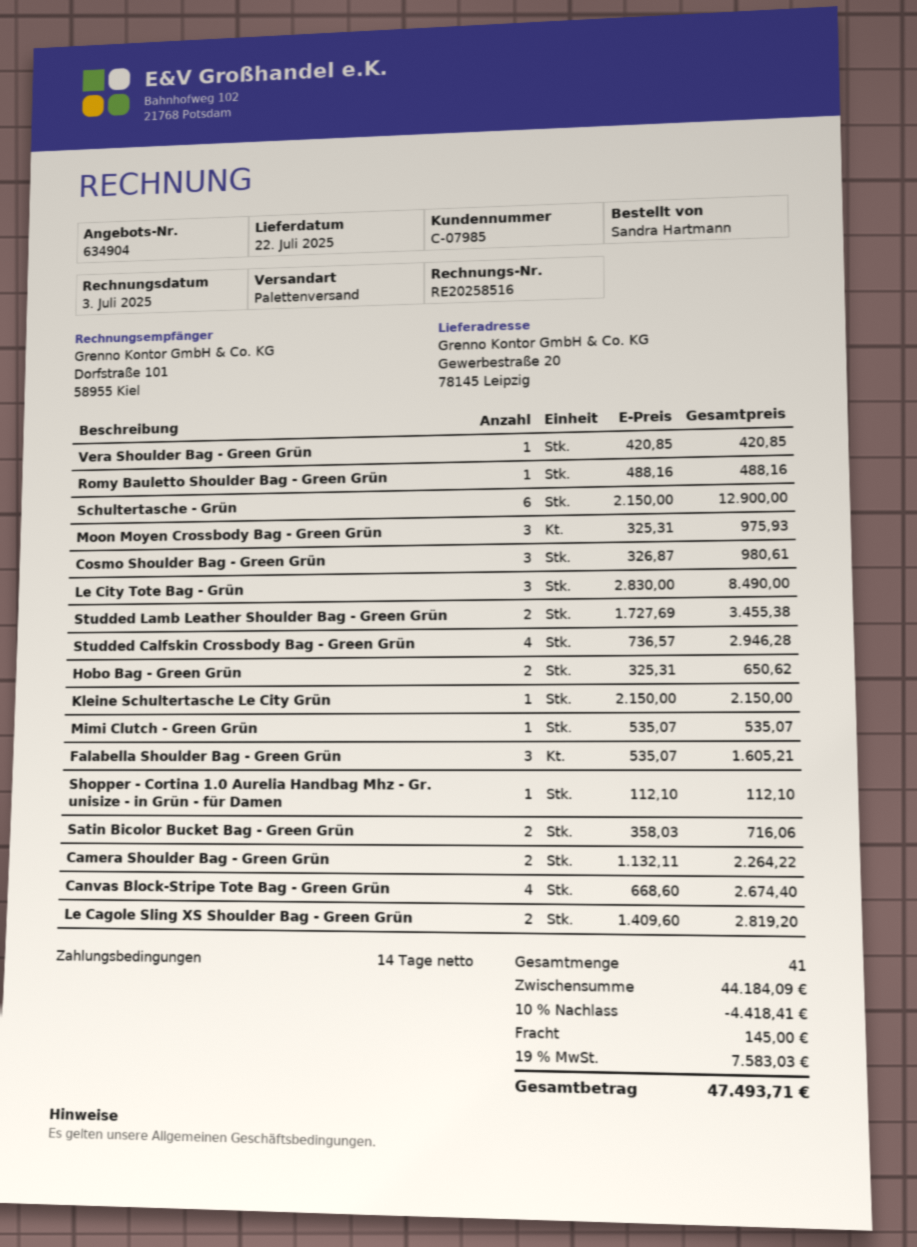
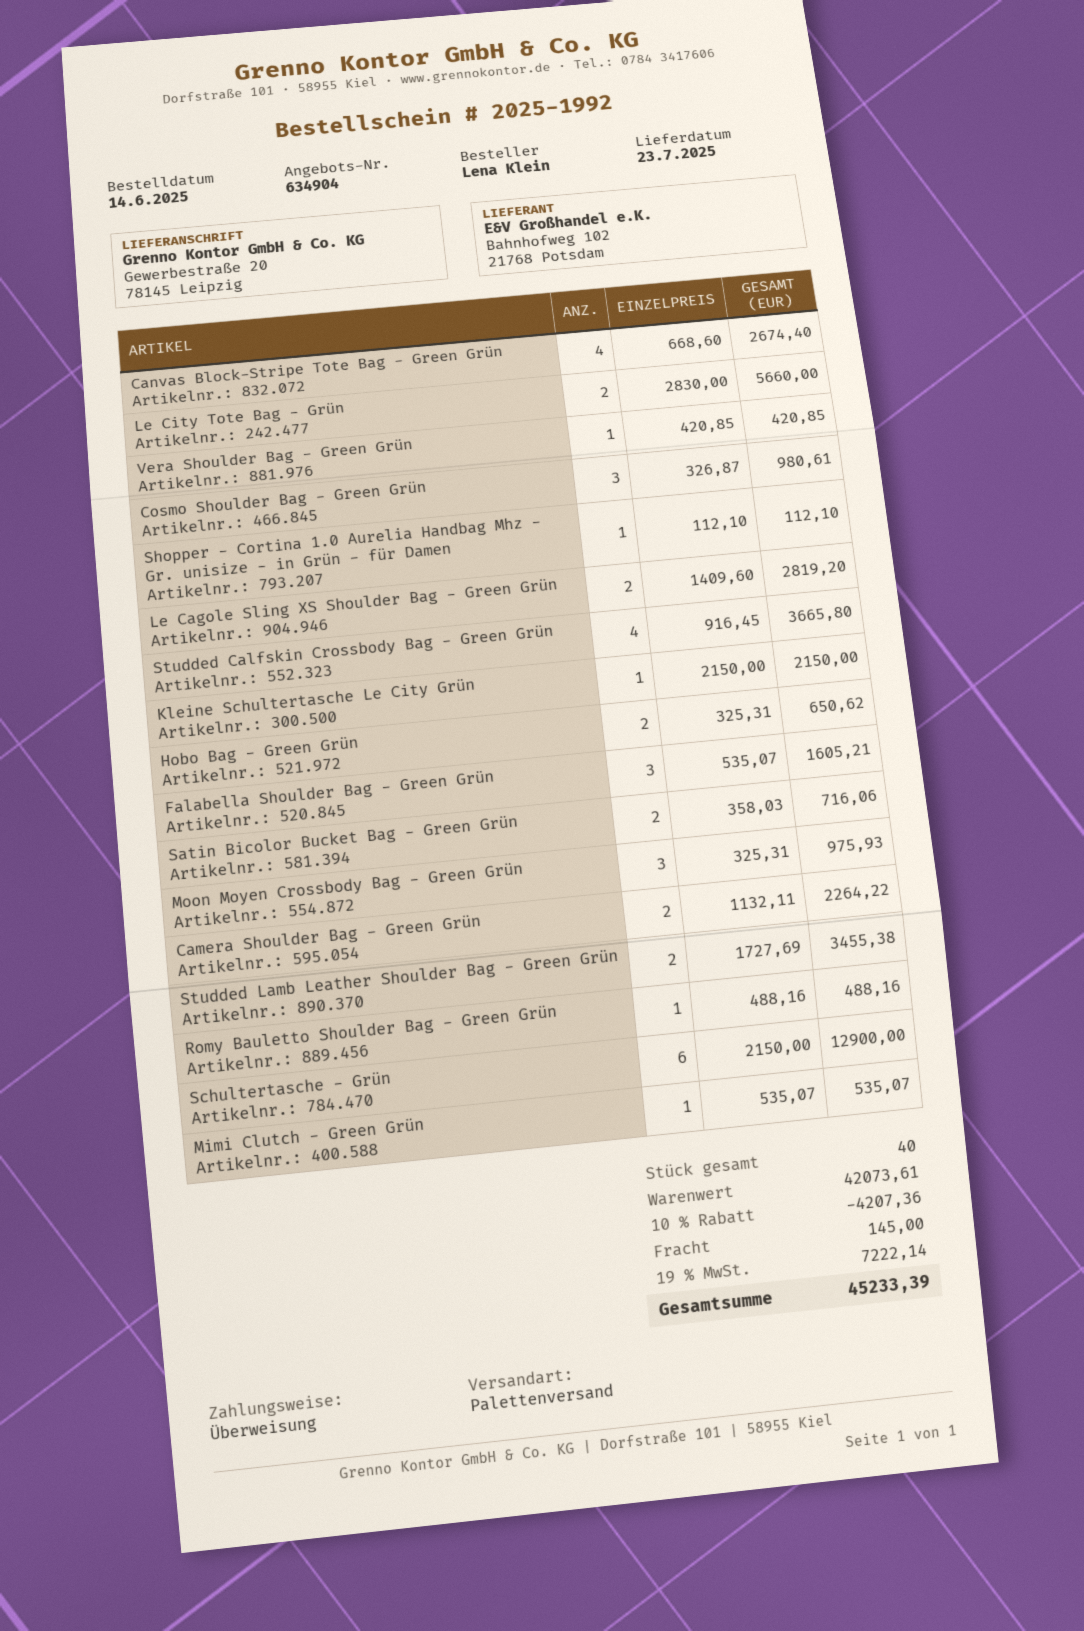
delivery date: 2025-07-22 -> 2025-07-23
ordered by: Sandra Hartmann -> Lena Klein
Le City Tote Bag - Grün: 3 x 2830.00 = 8490.00 -> 2 x 2830.00 = 5660.00
Studded Calfskin Crossbody Bag - Green Grün: 4 x 736.57 = 2946.28 -> 4 x 916.45 = 3665.80
total quantity: 41 -> 40
subtotal: 44184.09 -> 42073.61
discount: 10% = 4418.41 -> 10% = 4207.36
tax: 19% = 7583.03 -> 19% = 7222.14
total: 47493.71 -> 45233.39

